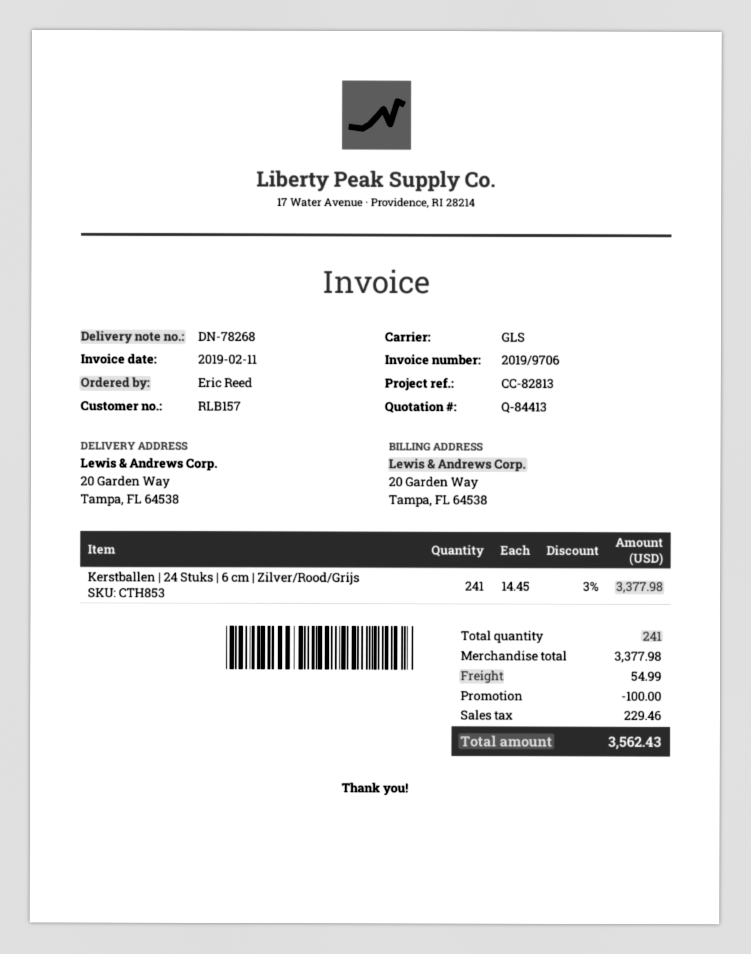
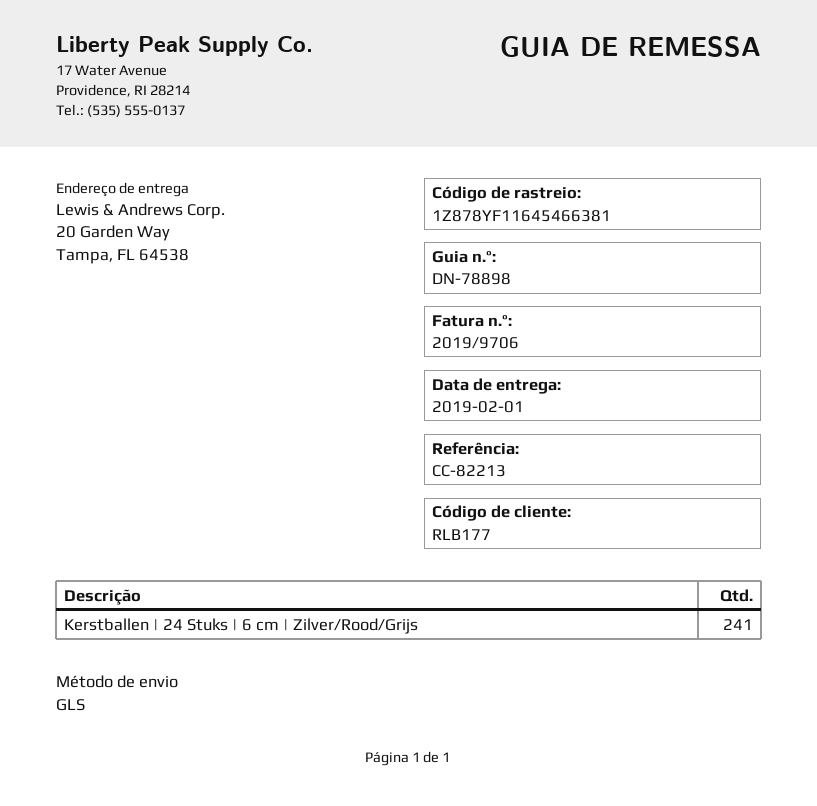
delivery note number: DN-78268 -> DN-78898
customer number: RLB157 -> RLB177
reference: CC-82813 -> CC-82213

